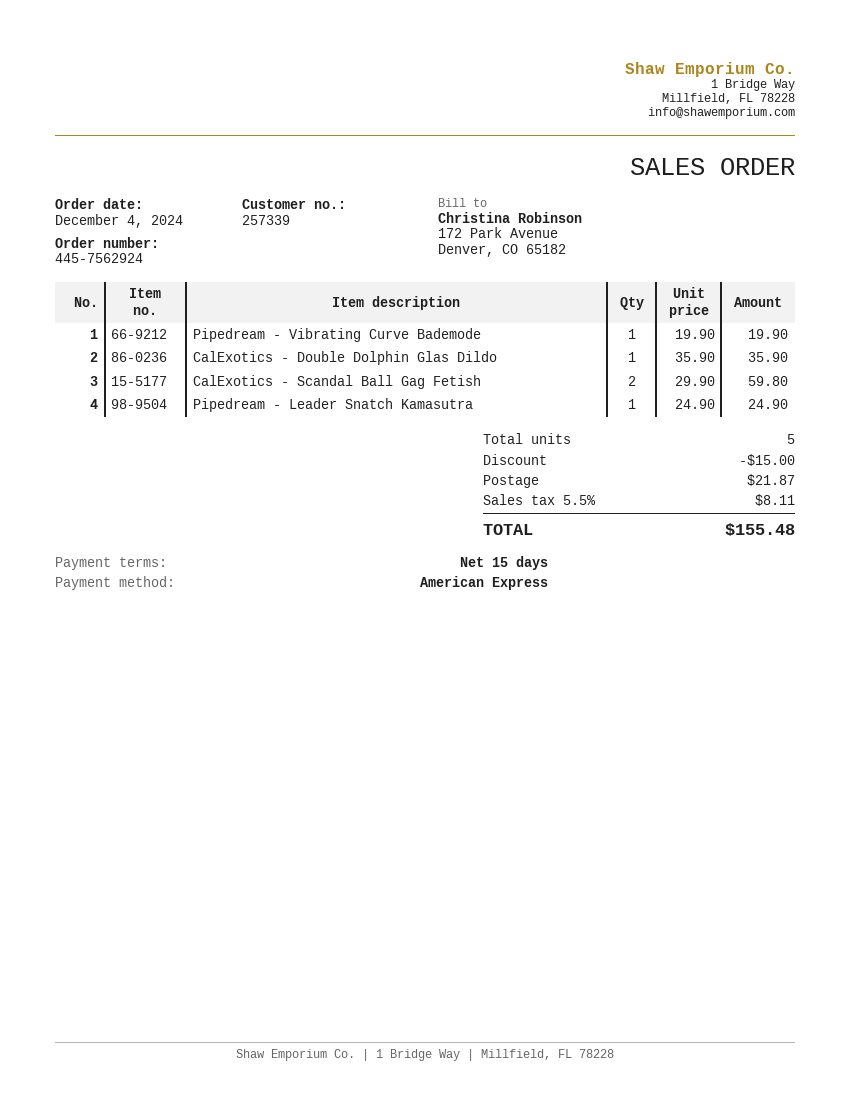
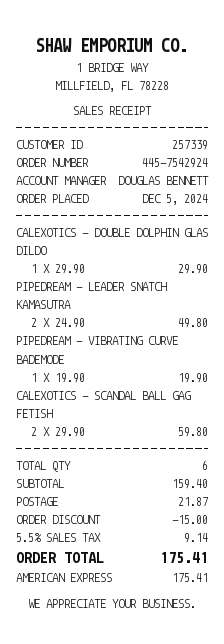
order number: 445-7562924 -> 445-7542924
order date: 2024-12-04 -> 2024-12-05
CalExotics - Double Dolphin Glas Dildo: 1 x 35.90 = 35.90 -> 1 x 29.90 = 29.90
Pipedream - Leader Snatch Kamasutra: 1 x 24.90 = 24.90 -> 2 x 24.90 = 49.80
total quantity: 5 -> 6
tax: 5.5% = 8.11 -> 5.5% = 9.14
total: 155.48 -> 175.41

